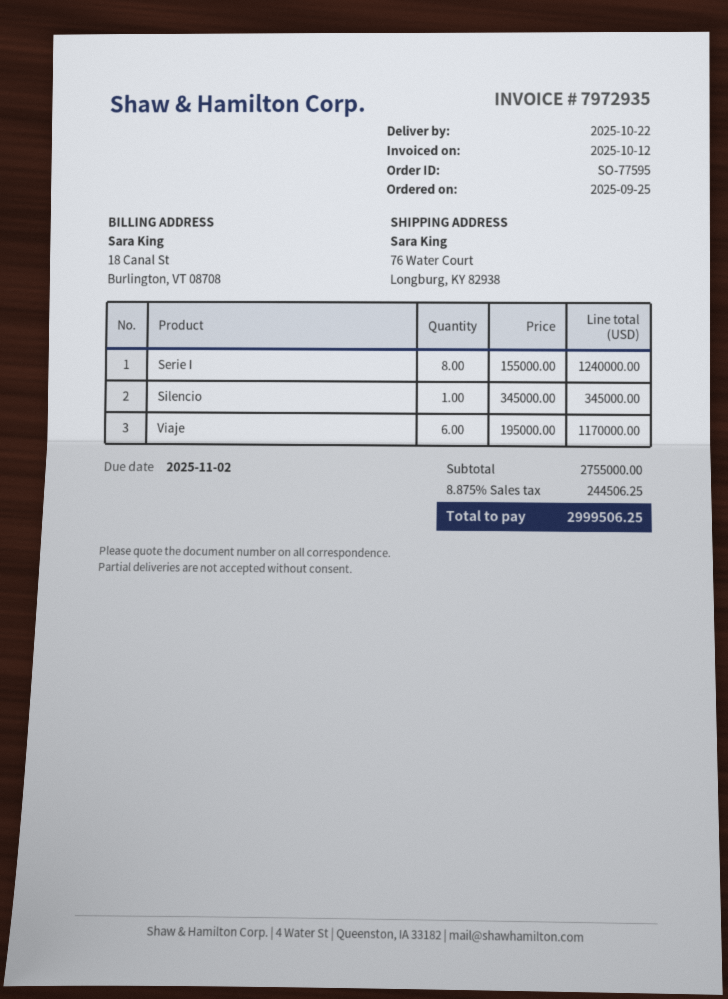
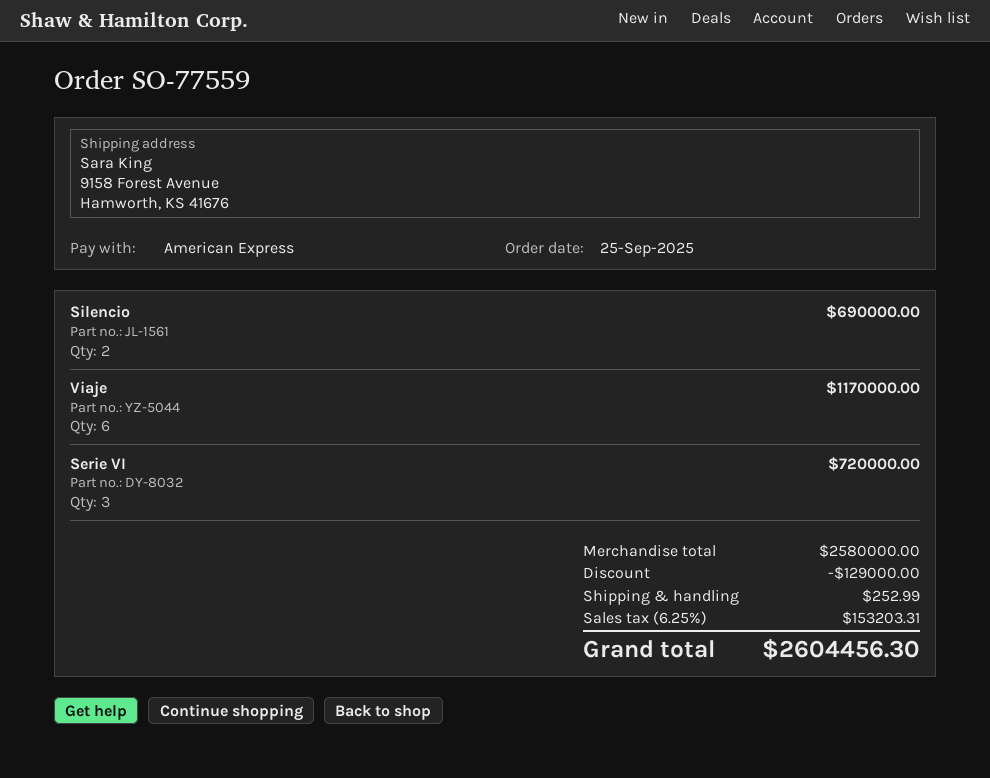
order number: SO-77595 -> SO-77559
ship to: 76 Water Court, Longburg, KY 82938 -> 9158 Forest Avenue, Hamworth, KS 41676
Serie I: 8 for 1240000.00 -> none
Silencio: 1 for 345000.00 -> 2 for 690000.00
Serie VI: none -> 3 for 720000.00
subtotal: 2755000.00 -> 2580000.00
discount: none -> 129000.00
shipping: none -> 252.99
tax: 8.875% = 244506.25 -> 6.25% = 153203.31
total: 2999506.25 -> 2604456.30

